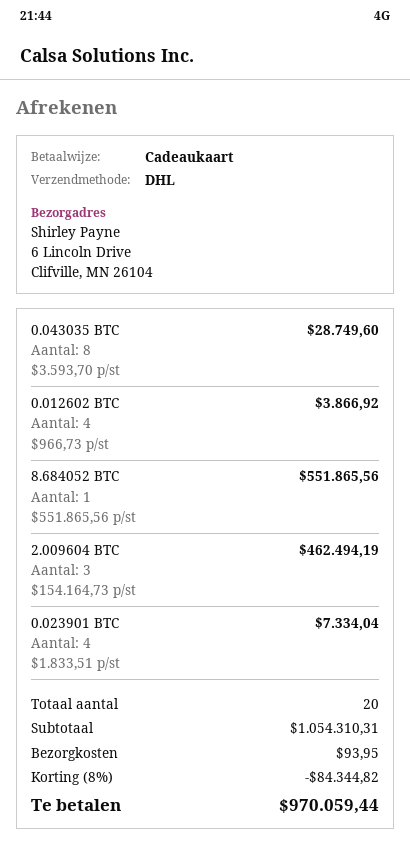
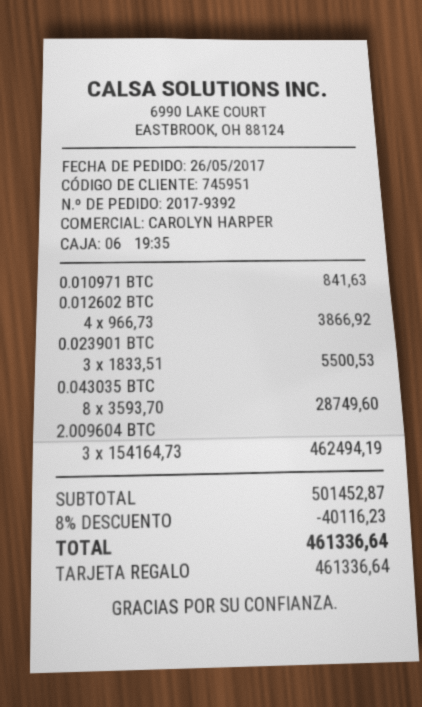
8.684052 BTC: 1 x 551865.56 = 551865.56 -> none
0.023901 BTC: 4 x 1833.51 = 7334.04 -> 3 x 1833.51 = 5500.53
0.010971 BTC: none -> 1 x 841.63 = 841.63
subtotal: 1054310.31 -> 501452.87
discount: 8% = 84344.82 -> 8% = 40116.23
shipping: 93.95 -> none
total: 970059.44 -> 461336.64

